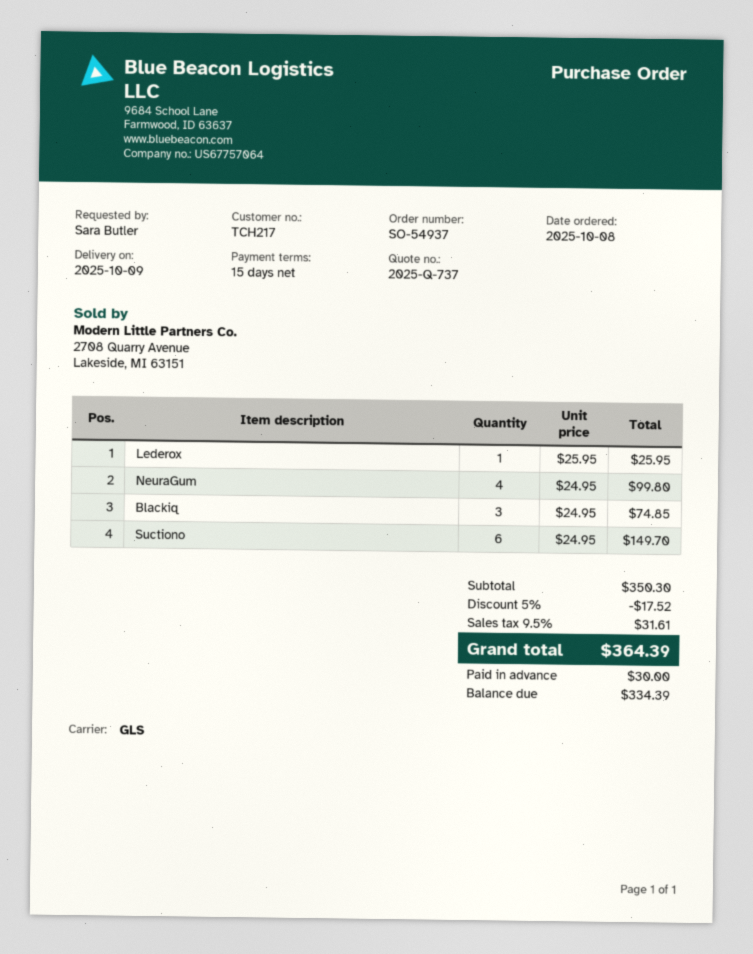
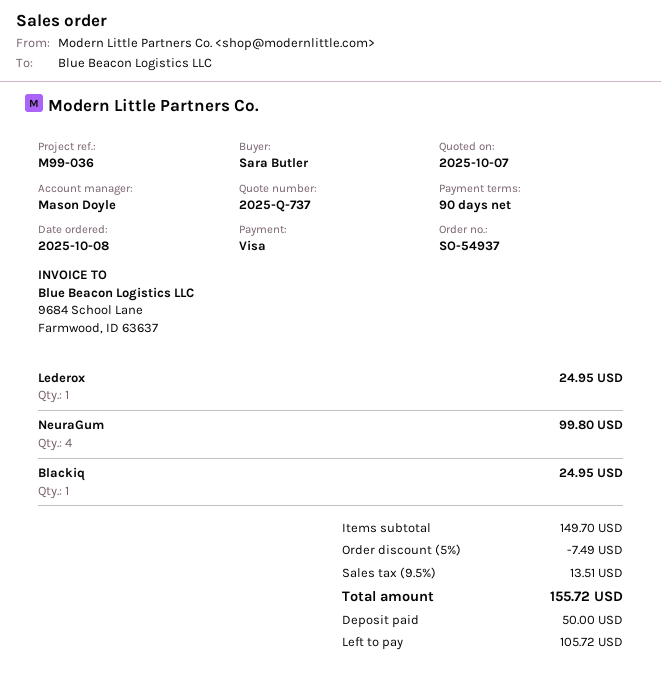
payment terms: 15 days -> 90 days
Lederox: 1 for 25.95 -> 1 for 24.95
Blackiq: 3 for 74.85 -> 1 for 24.95
Suctiono: 6 for 149.70 -> none
subtotal: 350.30 -> 149.70
discount: 5% = 17.52 -> 5% = 7.49
tax: 9.5% = 31.61 -> 9.5% = 13.51
total: 364.39 -> 155.72
deposit: 30.00 -> 50.00
balance: 334.39 -> 105.72

